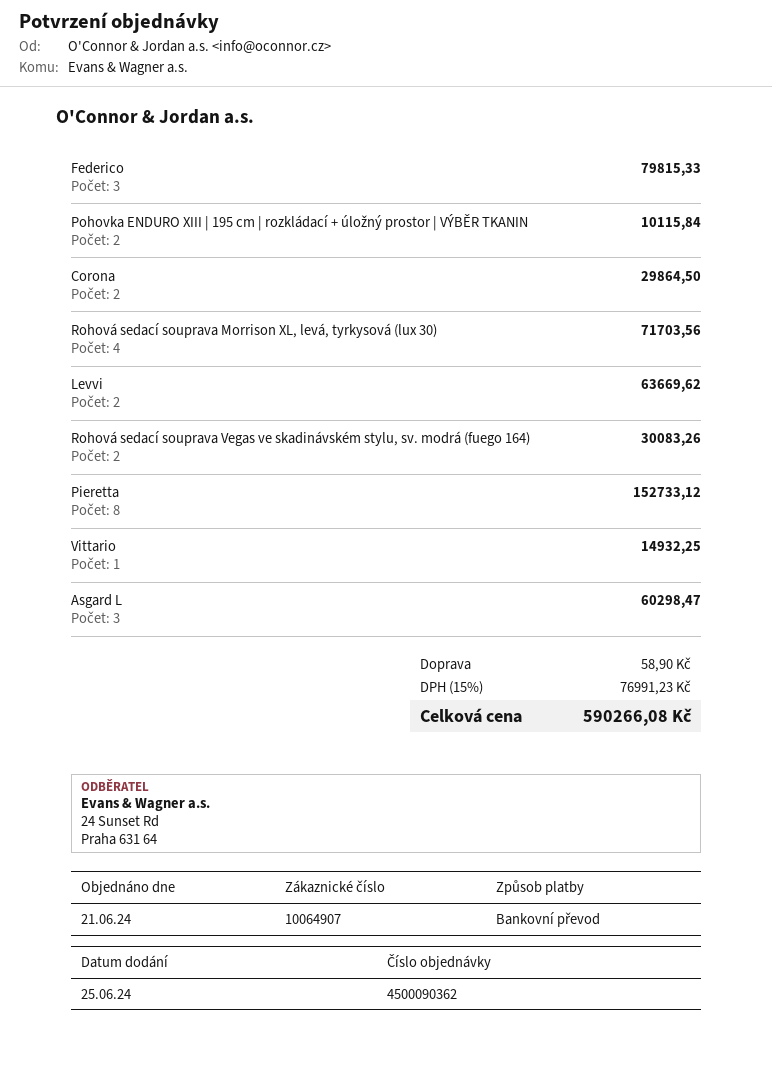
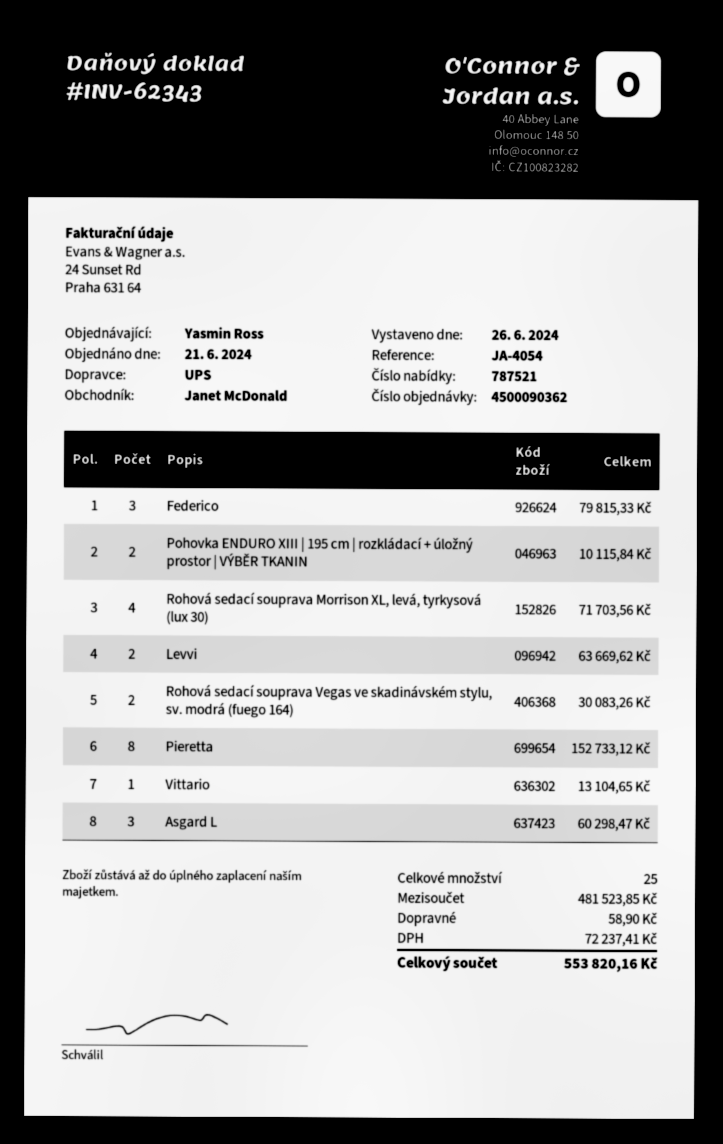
Corona: 2 for 29864.50 -> none
Vittario: 1 for 14932.25 -> 1 for 13104.65
tax: 76991.23 -> 72237.41
total: 590266.08 -> 553820.16

